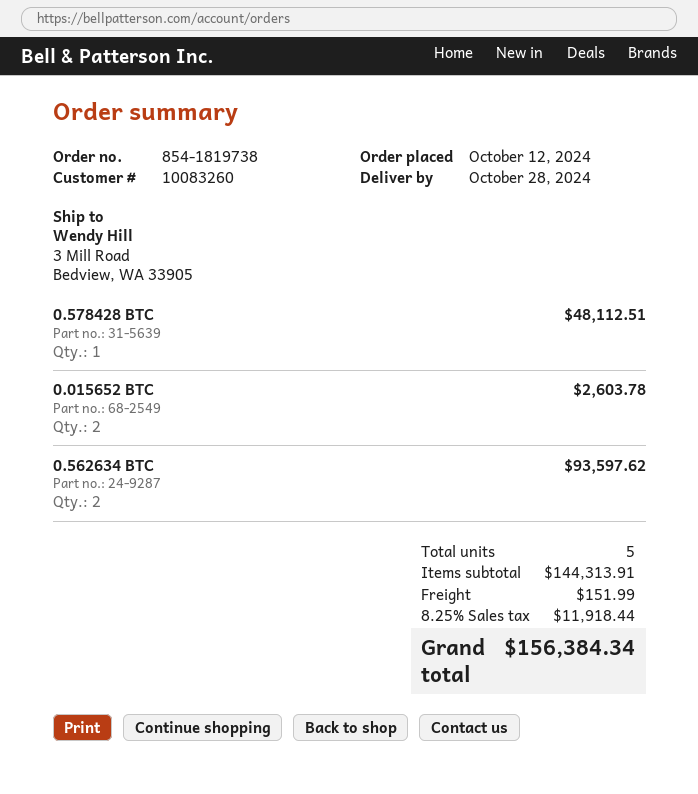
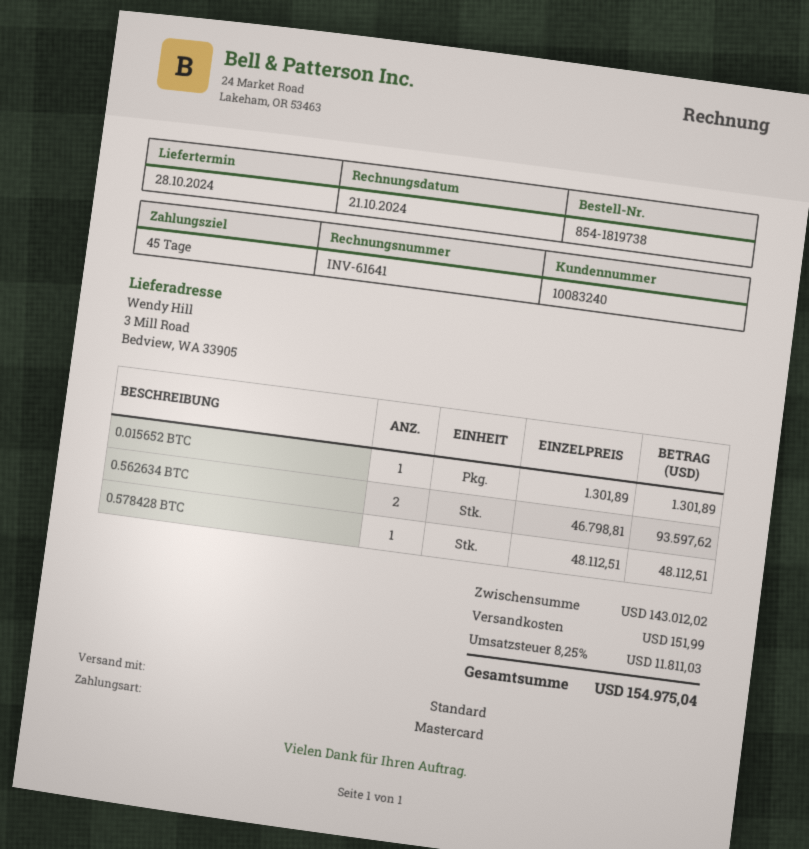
customer number: 10083260 -> 10083240
0.015652 BTC: 2 for 2603.78 -> 1 for 1301.89
subtotal: 144313.91 -> 143012.02
tax: 8.25% = 11918.44 -> 8.25% = 11811.03
total: 156384.34 -> 154975.04

